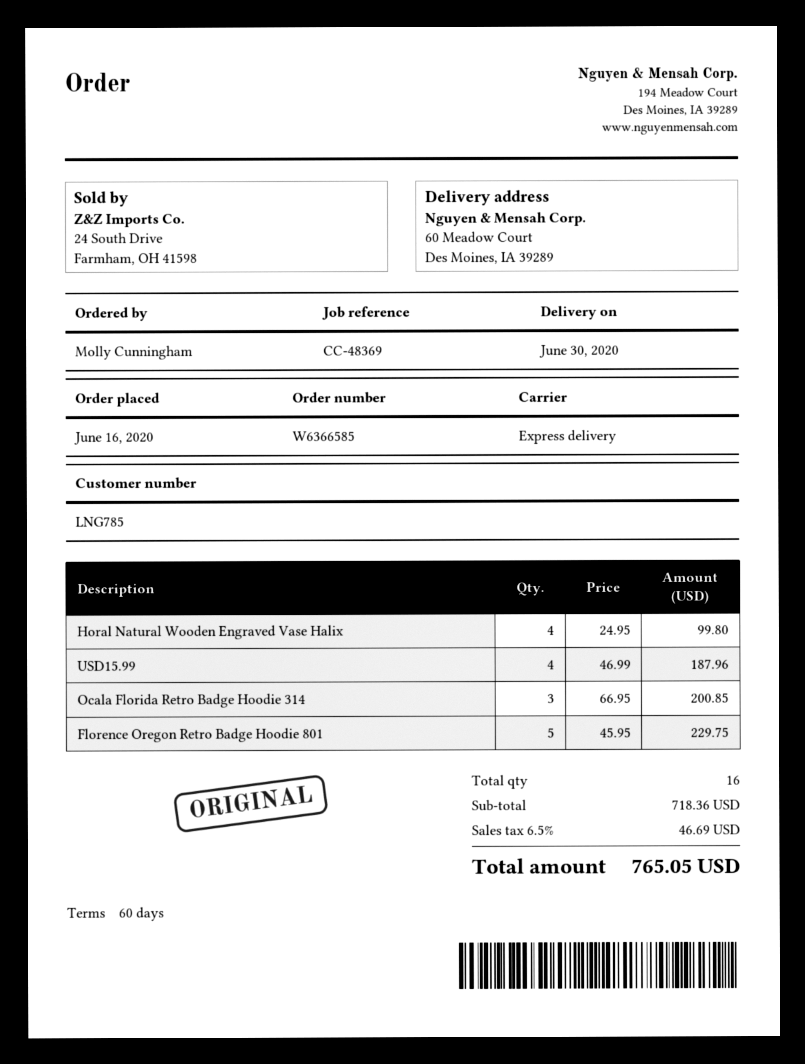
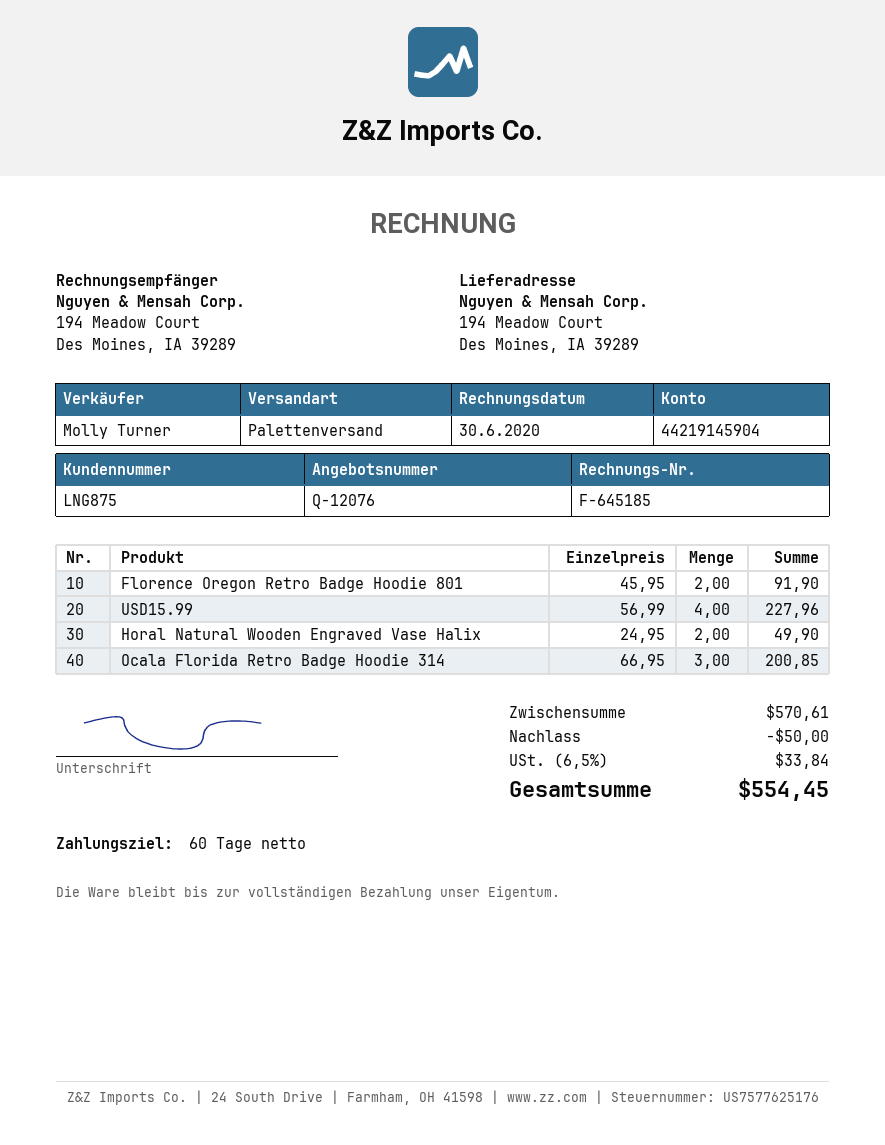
customer number: LNG785 -> LNG875
shipping method: express -> pallet freight
ship to: 60 Meadow Court, Des Moines, IA 39289 -> 194 Meadow Court, Des Moines, IA 39289
Horal Natural Wooden Engraved Vase Halix: 4 x 24.95 = 99.80 -> 2 x 24.95 = 49.90
USD15.99: 4 x 46.99 = 187.96 -> 4 x 56.99 = 227.96
Florence Oregon Retro Badge Hoodie 801: 5 x 45.95 = 229.75 -> 2 x 45.95 = 91.90
subtotal: 718.36 -> 570.61
discount: none -> 50.00
tax: 6.5% = 46.69 -> 6.5% = 33.84
total: 765.05 -> 554.45

